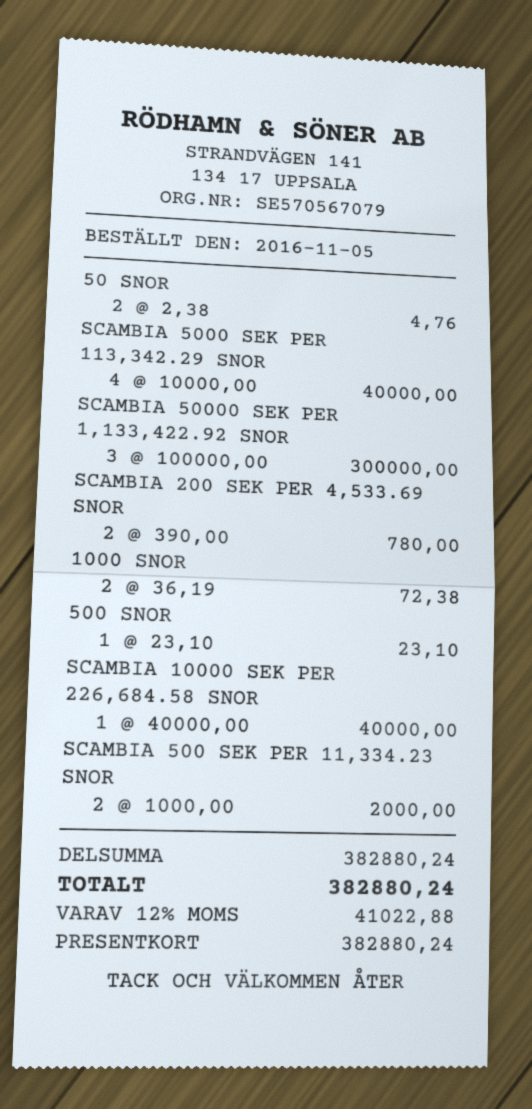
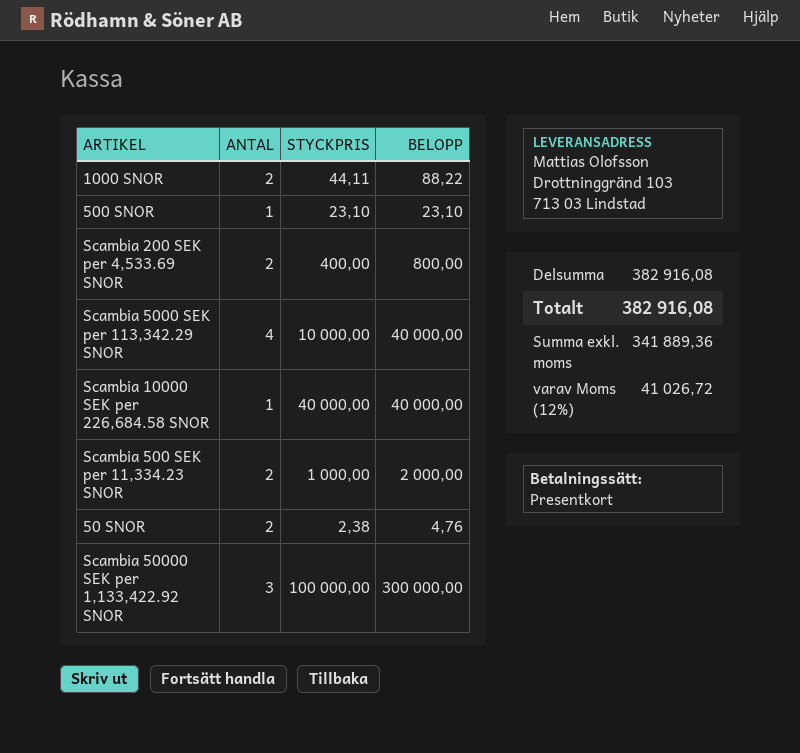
SCAMBIA 200 SEK PER 4,533.69 SNOR: 2 x 390.00 = 780.00 -> 2 x 400.00 = 800.00
1000 SNOR: 2 x 36.19 = 72.38 -> 2 x 44.11 = 88.22
subtotal: 382880.24 -> 382916.08
tax: 12% = 41022.88 -> 12% = 41026.72
total: 382880.24 -> 382916.08

